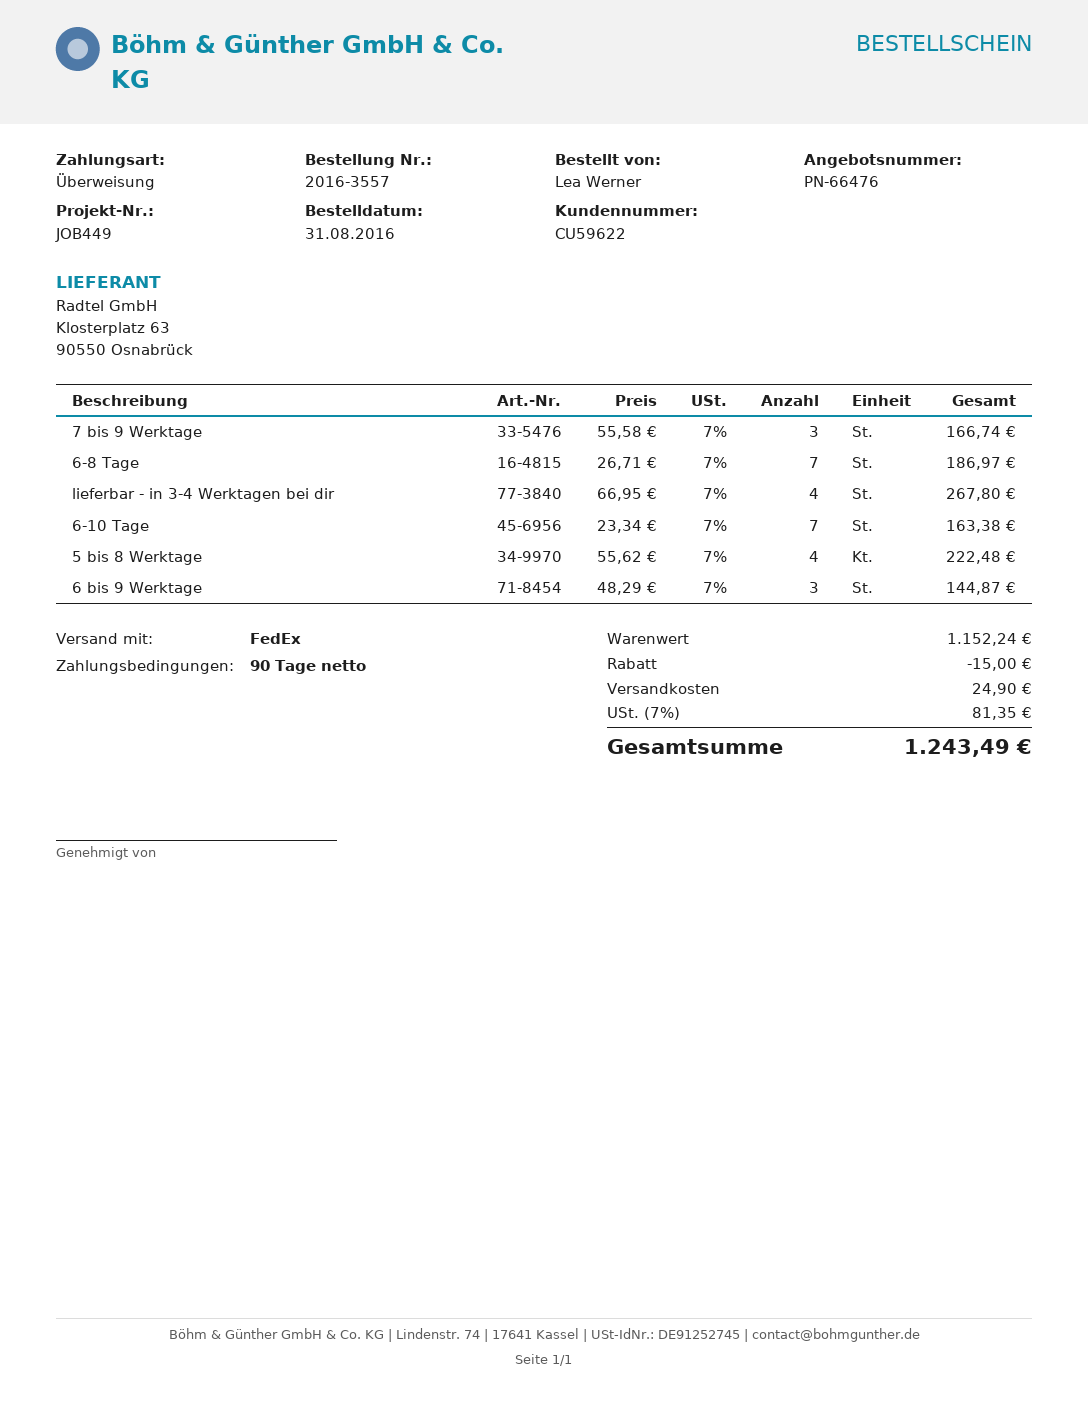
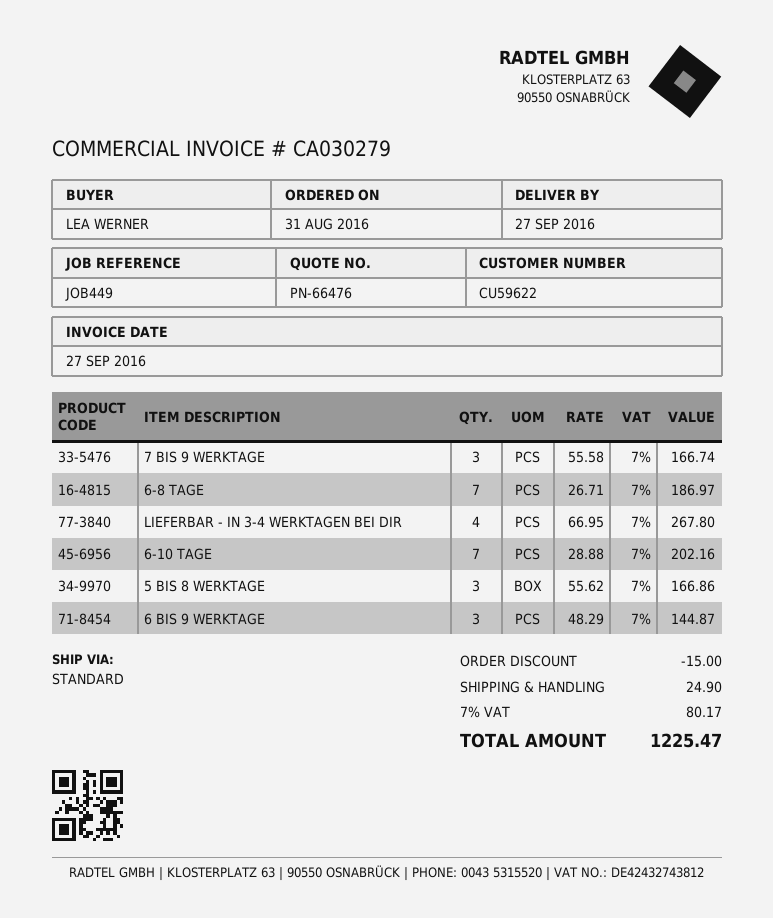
shipping method: FedEx -> standard
6-10 Tage: 7 x 23.34 = 163.38 -> 7 x 28.88 = 202.16
5 bis 8 Werktage: 4 x 55.62 = 222.48 -> 3 x 55.62 = 166.86
tax: 7% = 81.35 -> 7% = 80.17
total: 1243.49 -> 1225.47

